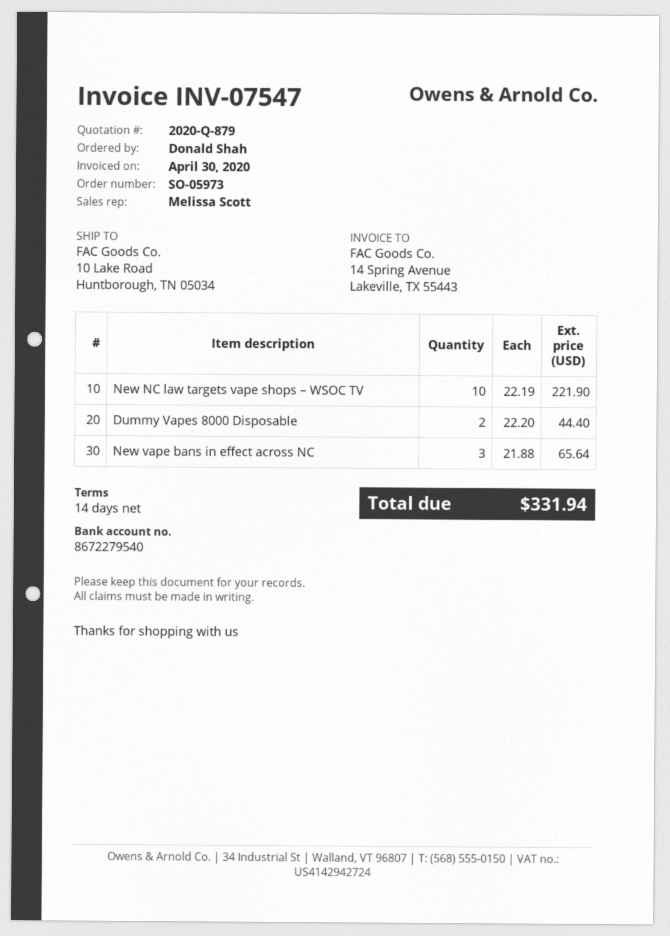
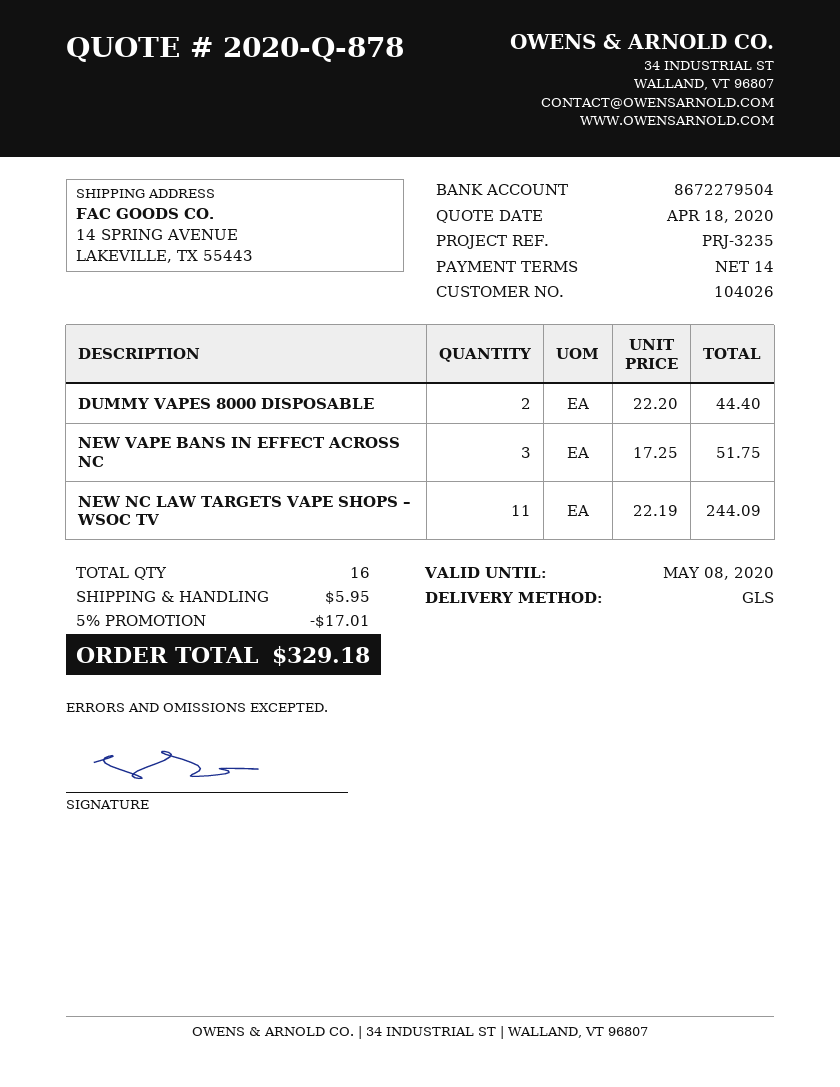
quote number: 2020-Q-879 -> 2020-Q-878
bank account: 8672279540 -> 8672279504
ship to: 10 Lake Road, Huntborough, TN 05034 -> 14 SPRING AVENUE, LAKEVILLE, TX 55443
New NC law targets vape shops – WSOC TV: 10 x 22.19 = 221.90 -> 11 x 22.19 = 244.09
New vape bans in effect across NC: 3 x 21.88 = 65.64 -> 3 x 17.25 = 51.75
discount: none -> 5% = 17.01
shipping: none -> 5.95
total: 331.94 -> 329.18

